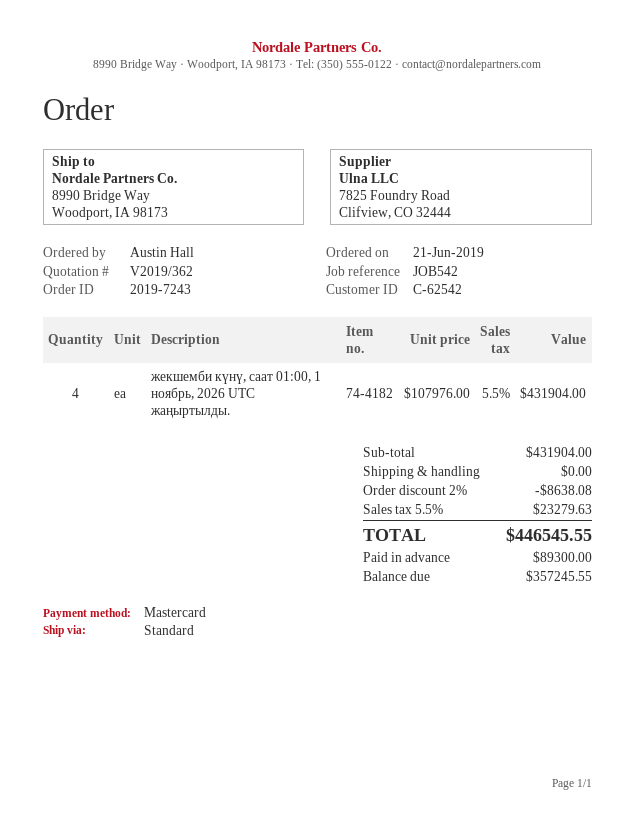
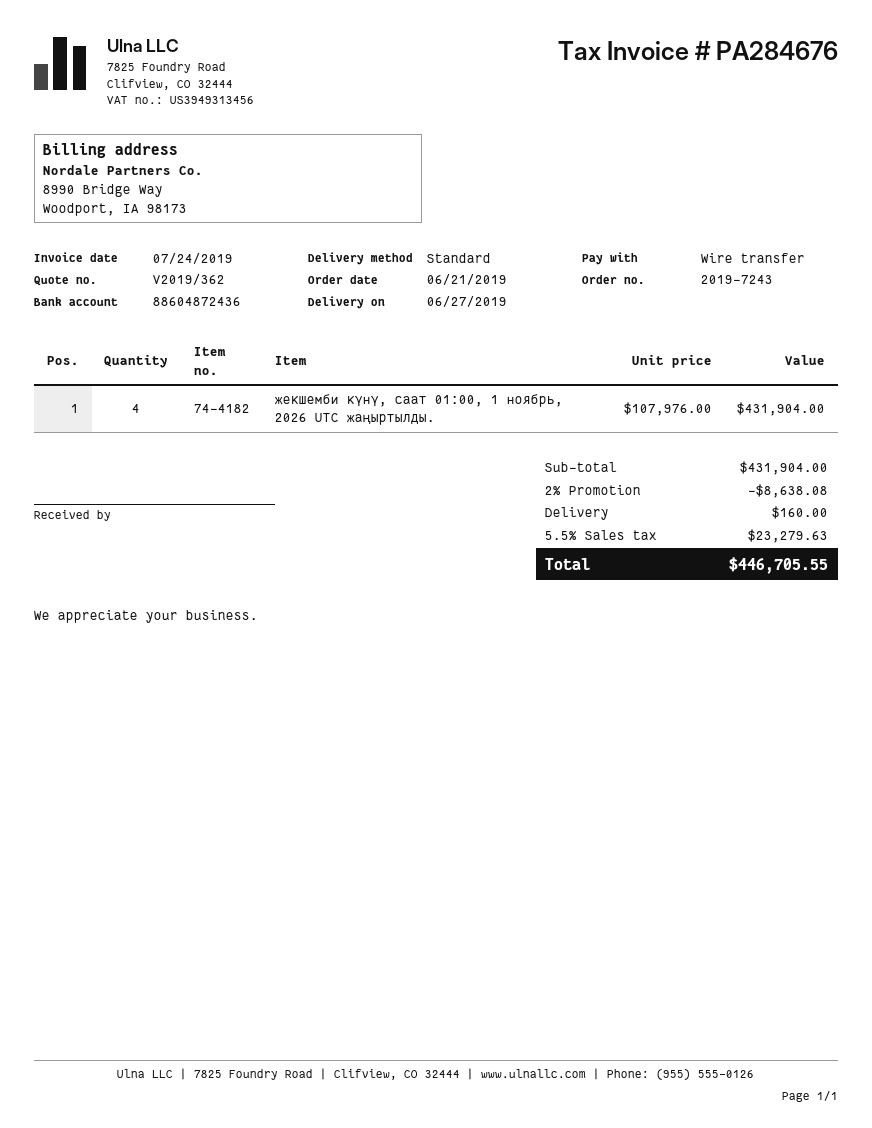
payment method: Mastercard -> bank transfer
shipping: 0.00 -> 160.00
total: 446545.55 -> 446705.55

